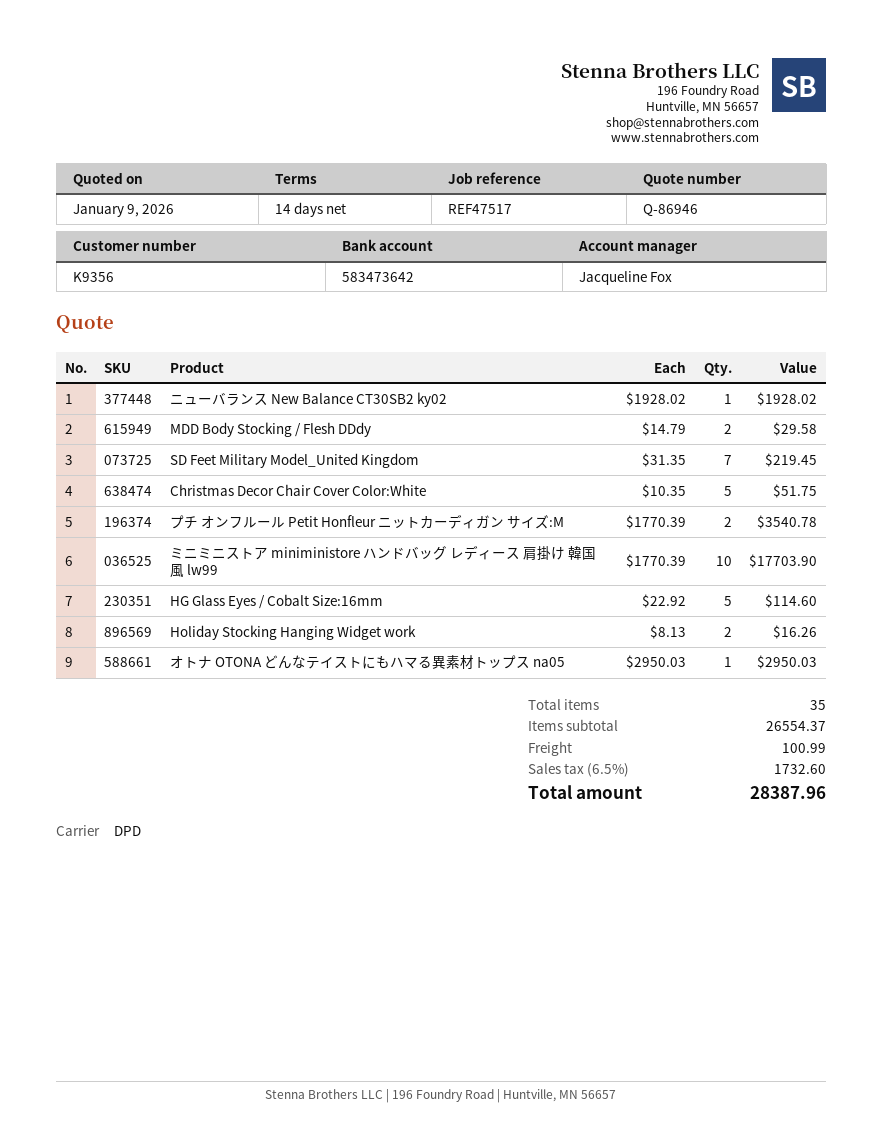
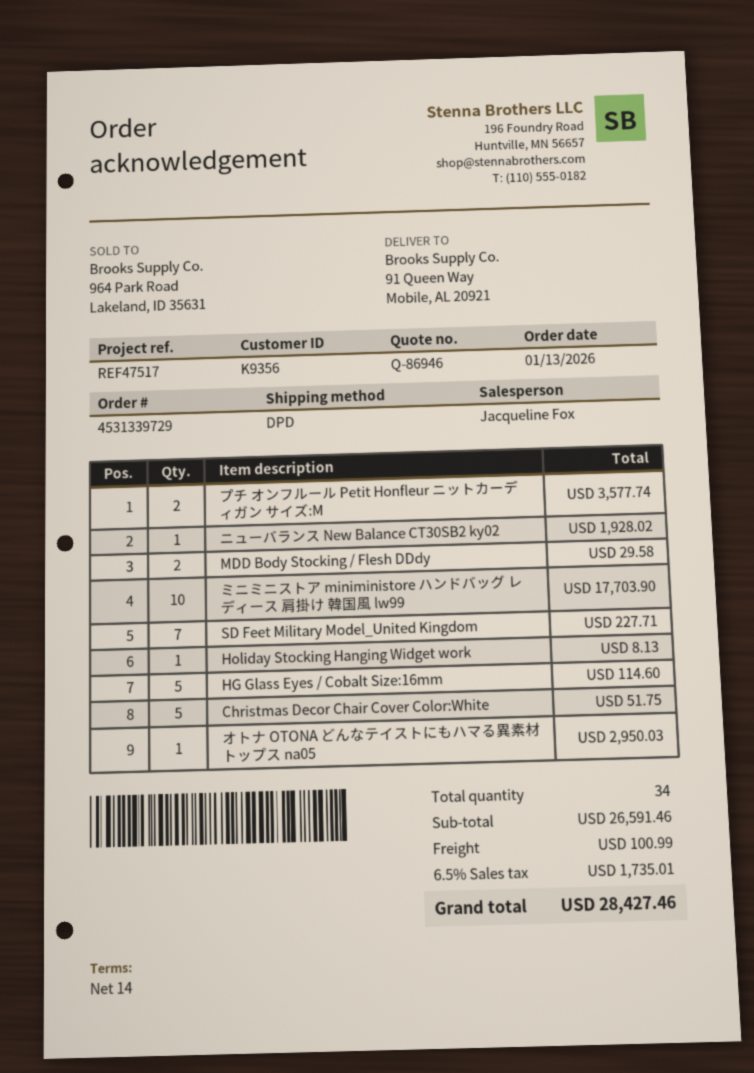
SD Feet Military Model_United Kingdom: 7 for 219.45 -> 7 for 227.71
プチ オンフルール Petit Honfleur ニットカーディガン サイズ:M: 2 for 3540.78 -> 2 for 3577.74
Holiday Stocking Hanging Widget work: 2 for 16.26 -> 1 for 8.13
total quantity: 35 -> 34
subtotal: 26554.37 -> 26591.46
tax: 6.5% = 1732.60 -> 6.5% = 1735.01
total: 28387.96 -> 28427.46

